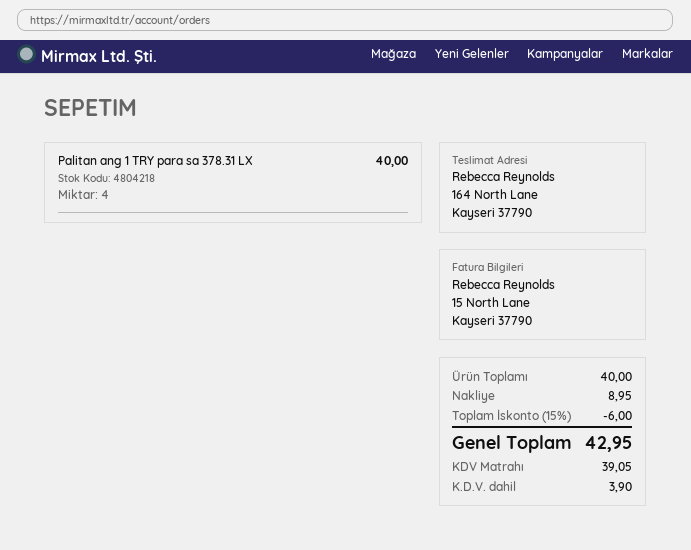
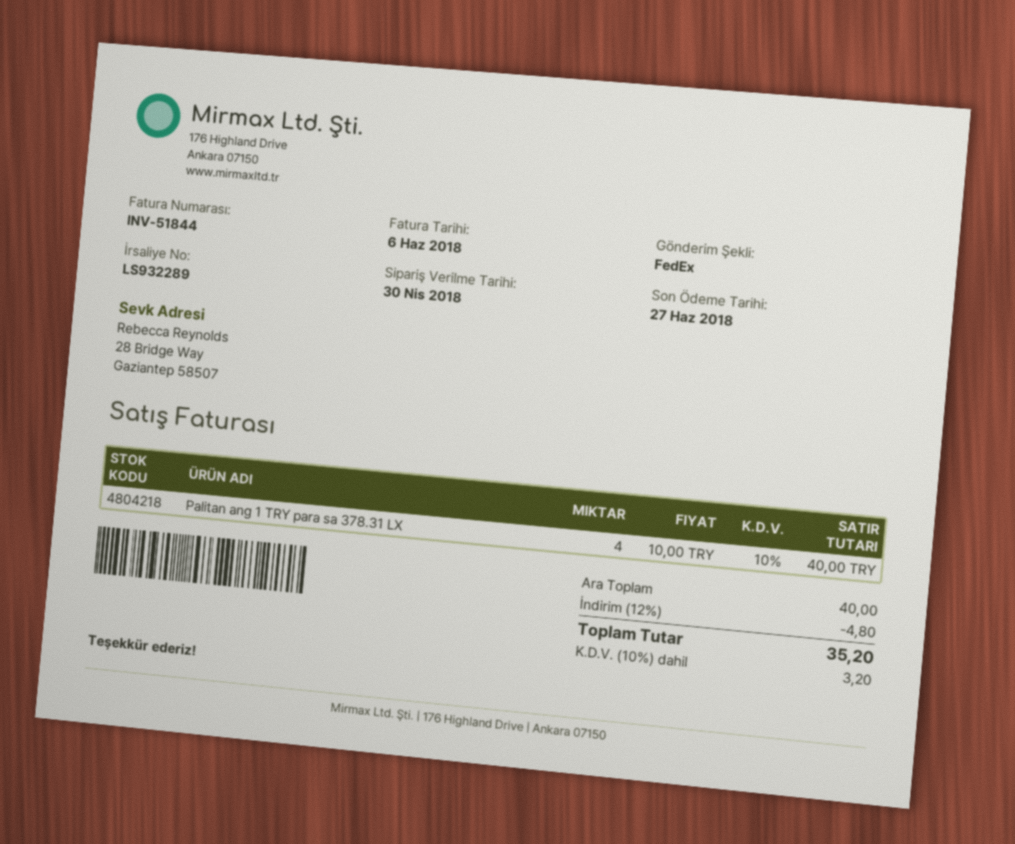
ship to: 164 North Lane, Kayseri 37790 -> 28 Bridge Way, Gaziantep 58507
discount: 15% = 6.00 -> 12% = 4.80
shipping: 8.95 -> none
tax: 3.90 -> 3.20
total: 42.95 -> 35.20

